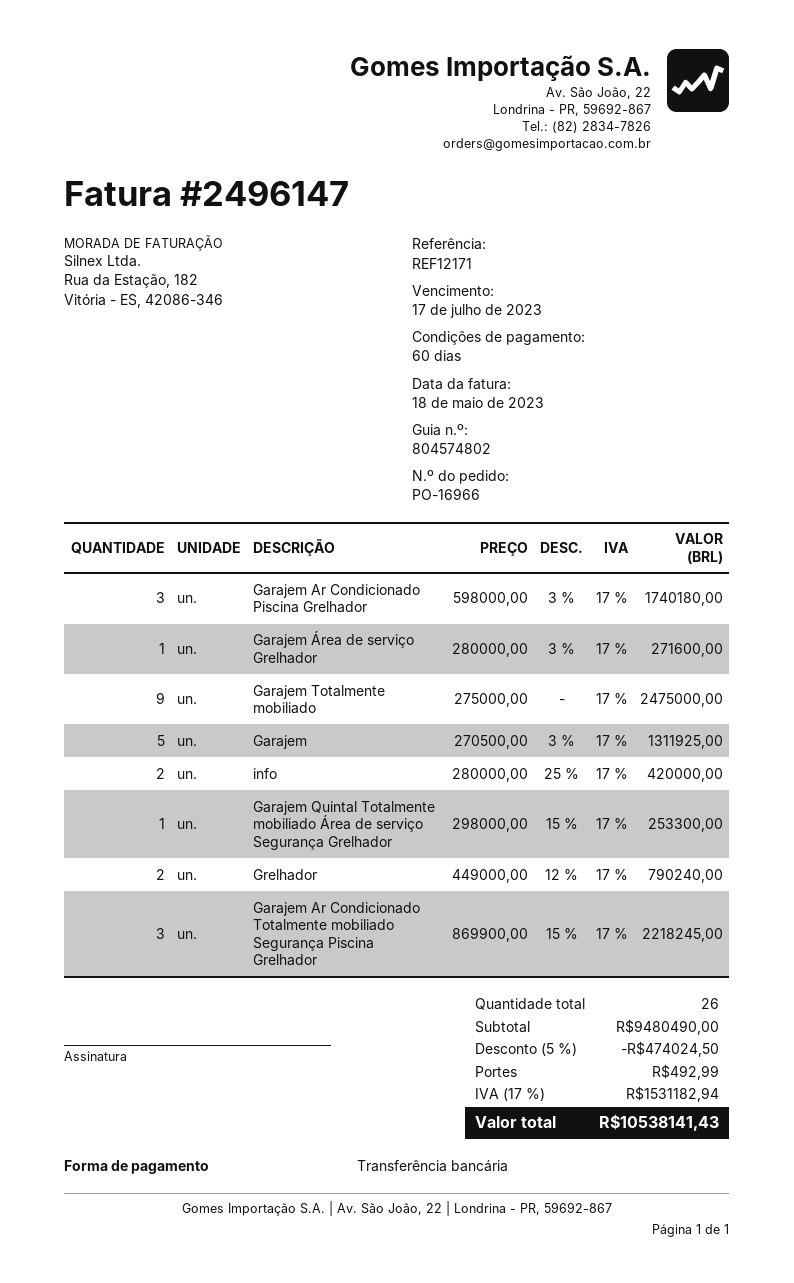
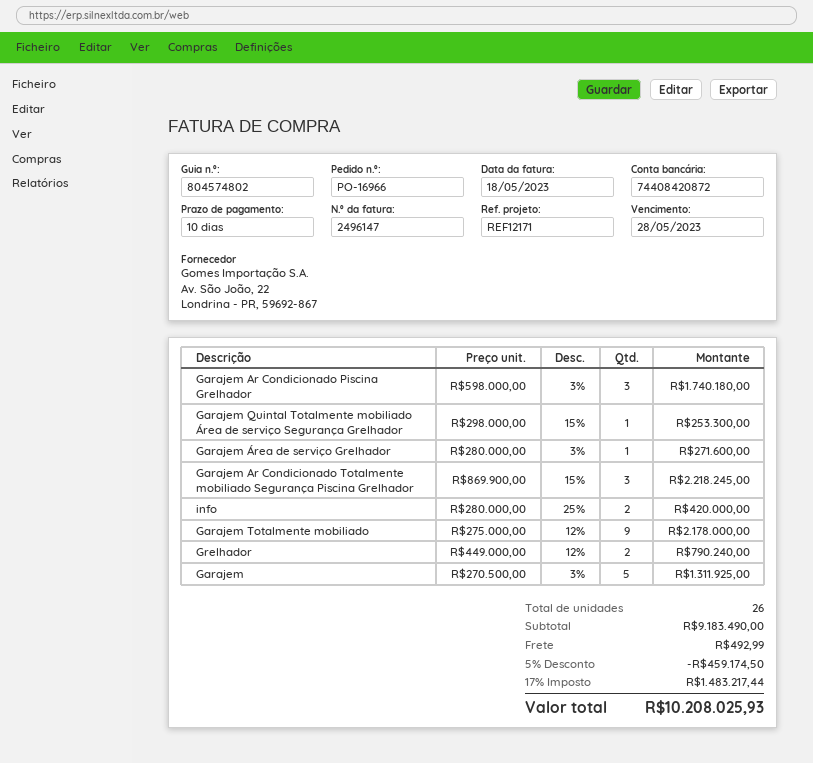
payment terms: 60 days -> 10 days
due date: 2023-07-17 -> 2023-05-28
Garajem Totalmente mobiliado: 9 x 275000.00 = 2475000.00 -> 9 x 275000.00 - 12% = 2178000.00
subtotal: 9480490.00 -> 9183490.00
discount: 5% = 474024.50 -> 5% = 459174.50
tax: 17% = 1531182.94 -> 17% = 1483217.44
total: 10538141.43 -> 10208025.93

